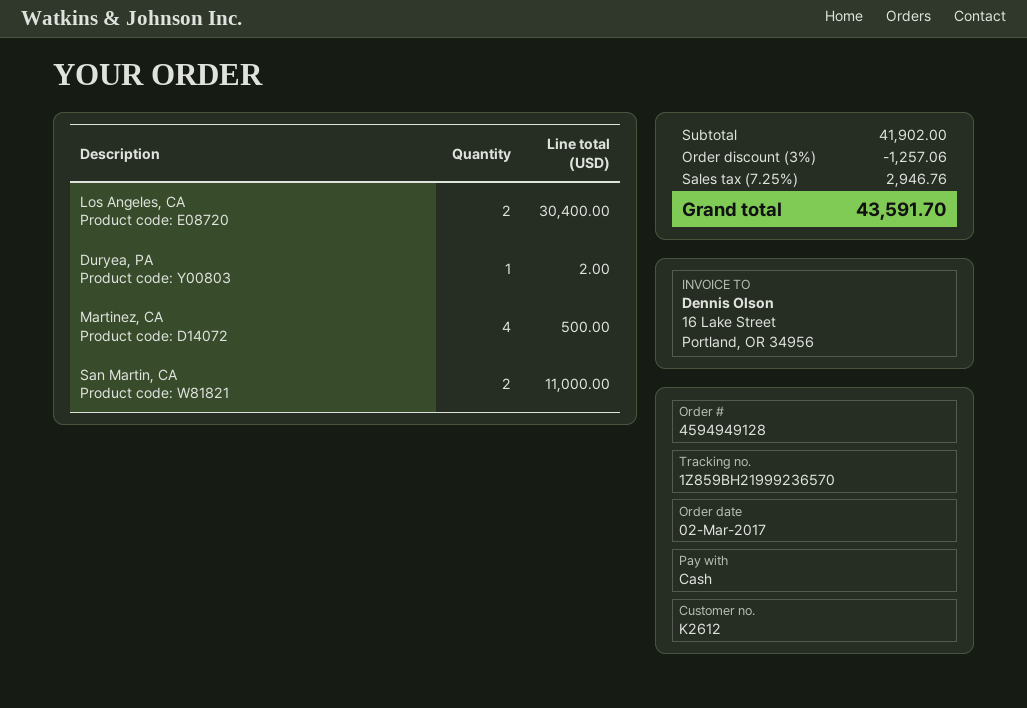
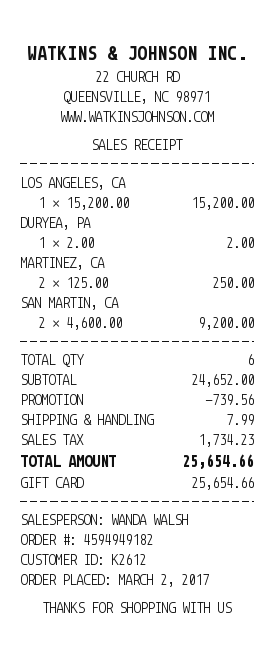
order number: 4594949128 -> 4594949182
payment method: cash -> gift card
Los Angeles, CA: 2 for 30400.00 -> 1 for 15200.00
Martinez, CA: 4 for 500.00 -> 2 for 250.00
San Martin, CA: 2 for 11000.00 -> 2 for 9200.00
subtotal: 41902.00 -> 24652.00
discount: 1257.06 -> 739.56
shipping: none -> 7.99
tax: 2946.76 -> 1734.23
total: 43591.70 -> 25654.66

